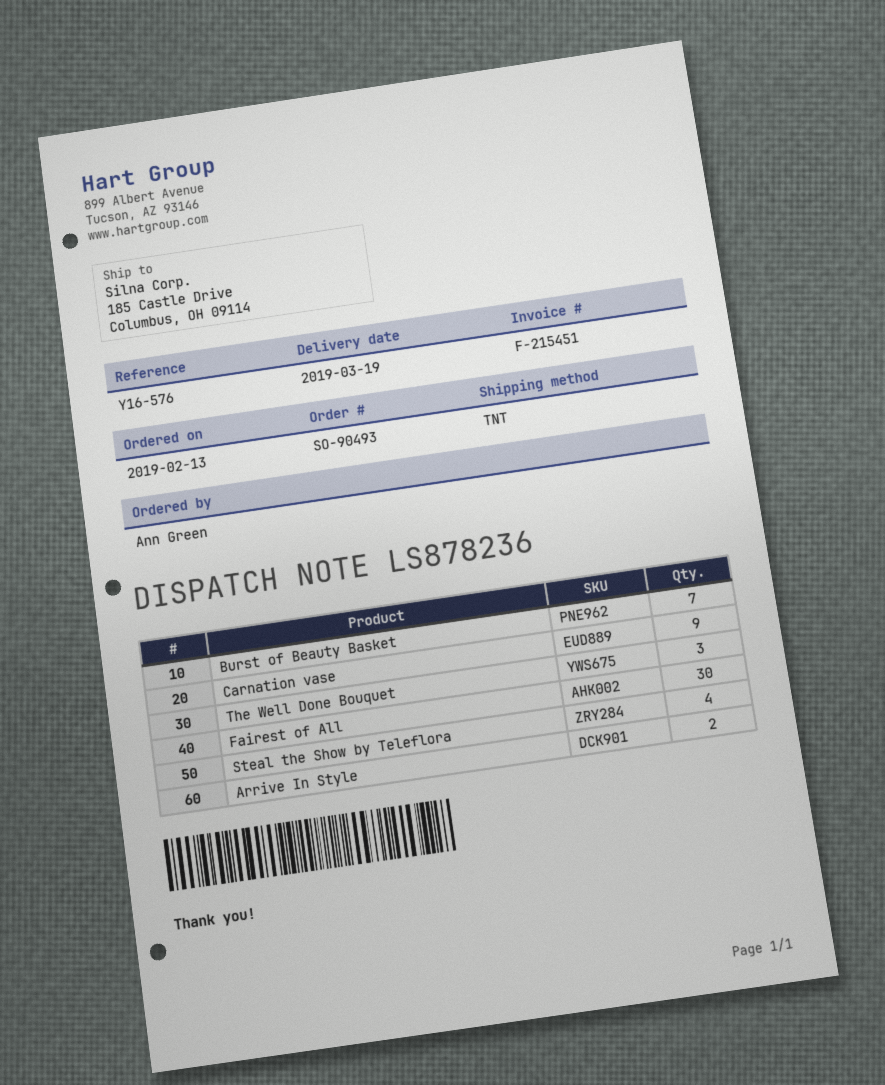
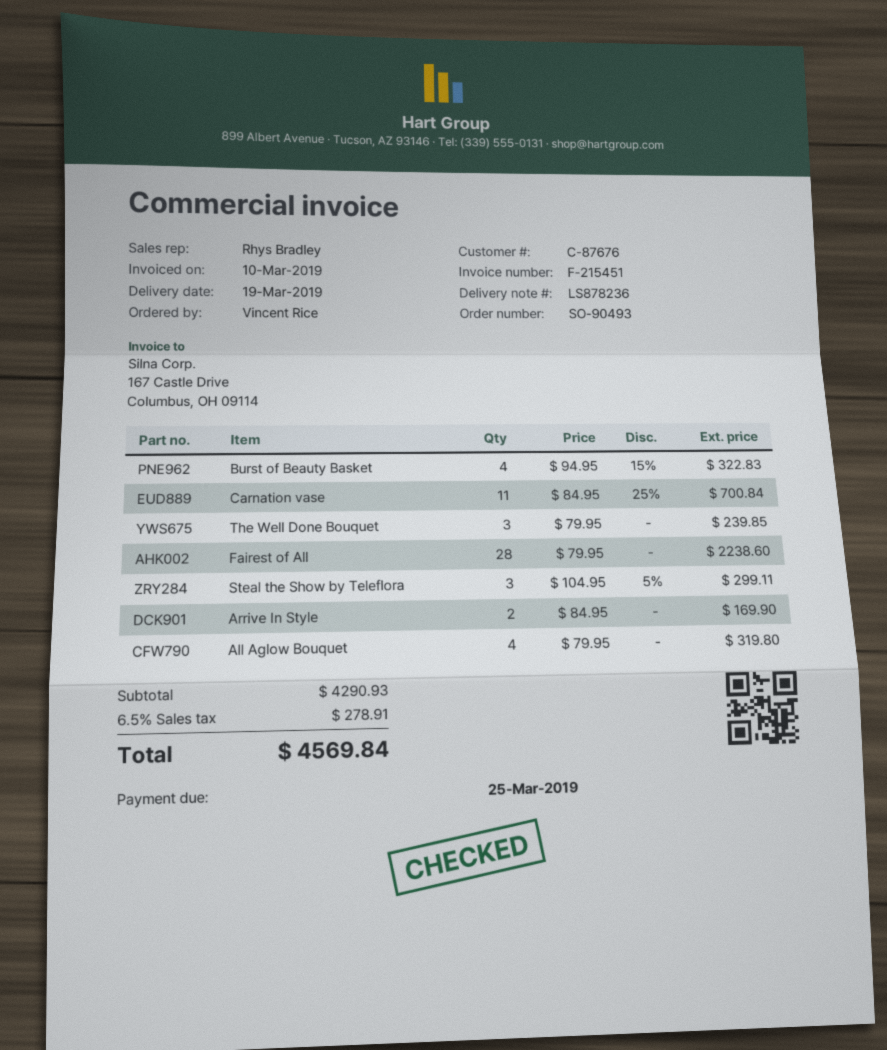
ordered by: Ann Green -> Vincent Rice
Burst of Beauty Basket: 7 -> 4
Carnation vase: 9 -> 11
Fairest of All: 30 -> 28
Steal the Show by Teleflora: 4 -> 3
All Aglow Bouquet: none -> 4

